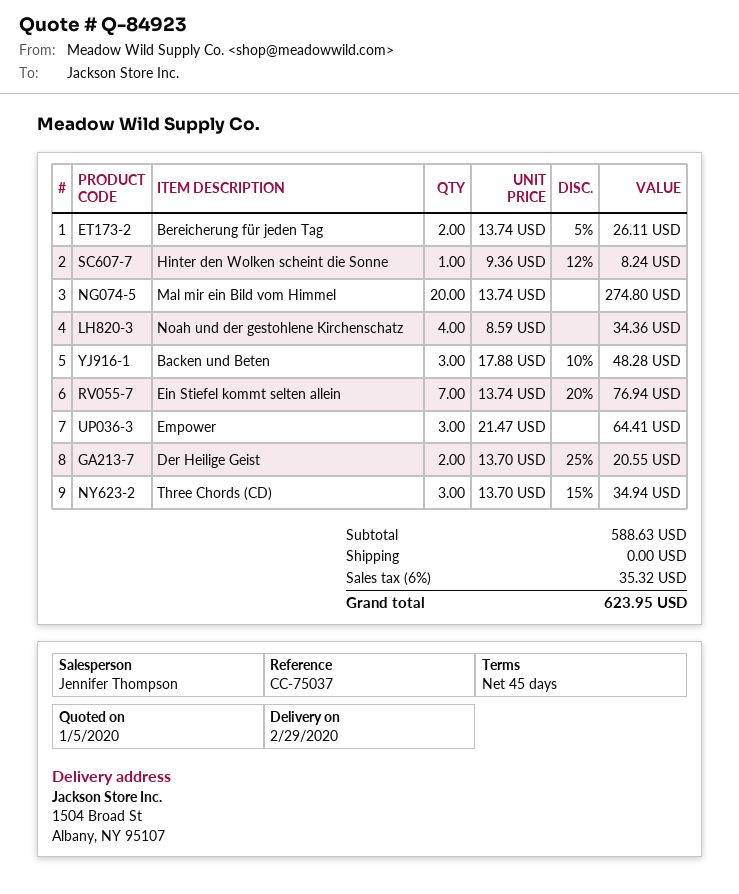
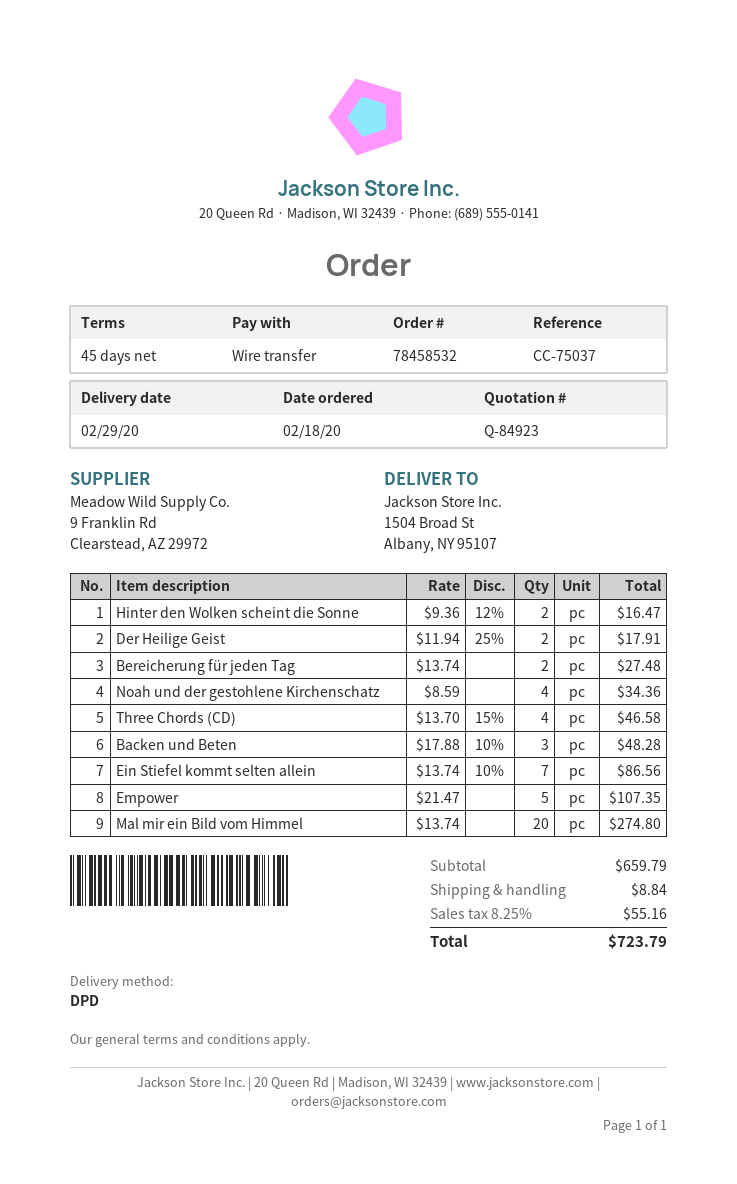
Bereicherung für jeden Tag: 2 x 13.74 - 5% = 26.11 -> 2 x 13.74 = 27.48
Hinter den Wolken scheint die Sonne: 1 x 9.36 - 12% = 8.24 -> 2 x 9.36 - 12% = 16.47
Ein Stiefel kommt selten allein: 7 x 13.74 - 20% = 76.94 -> 7 x 13.74 - 10% = 86.56
Empower: 3 x 21.47 = 64.41 -> 5 x 21.47 = 107.35
Der Heilige Geist: 2 x 13.70 - 25% = 20.55 -> 2 x 11.94 - 25% = 17.91
Three Chords (CD): 3 x 13.70 - 15% = 34.94 -> 4 x 13.70 - 15% = 46.58
subtotal: 588.63 -> 659.79
shipping: 0.00 -> 8.84
tax: 6% = 35.32 -> 8.25% = 55.16
total: 623.95 -> 723.79

